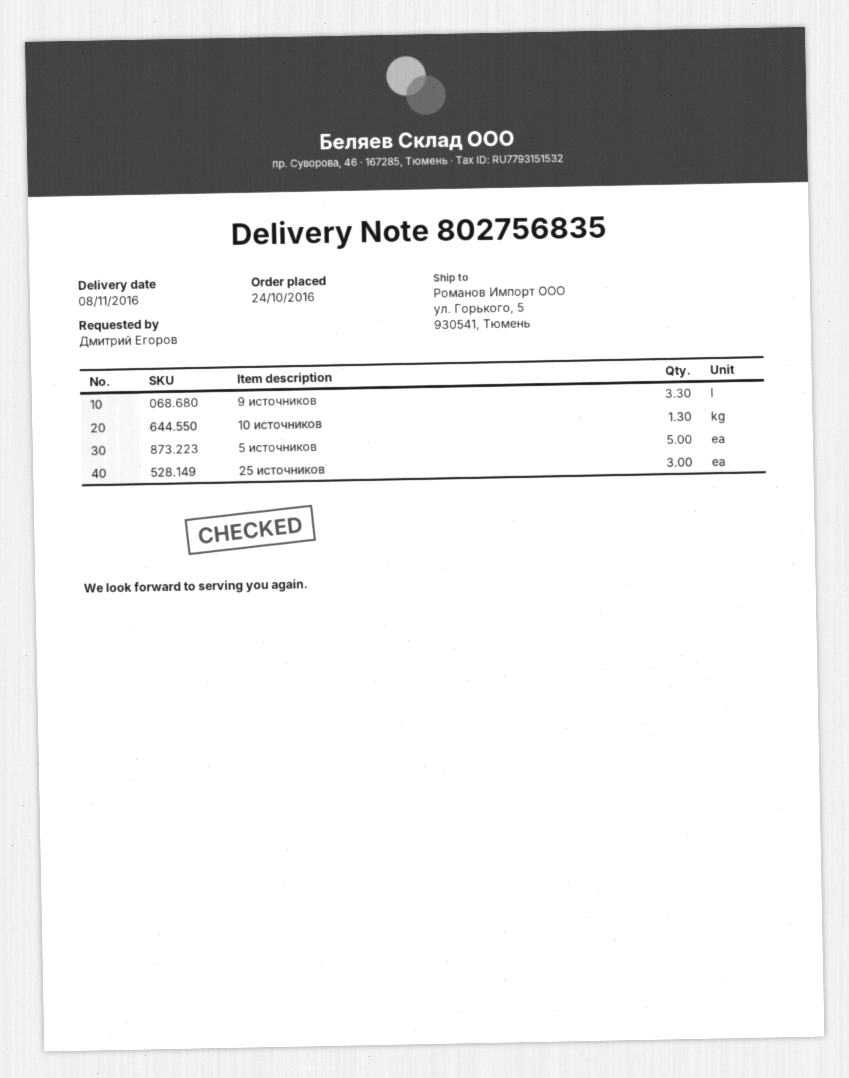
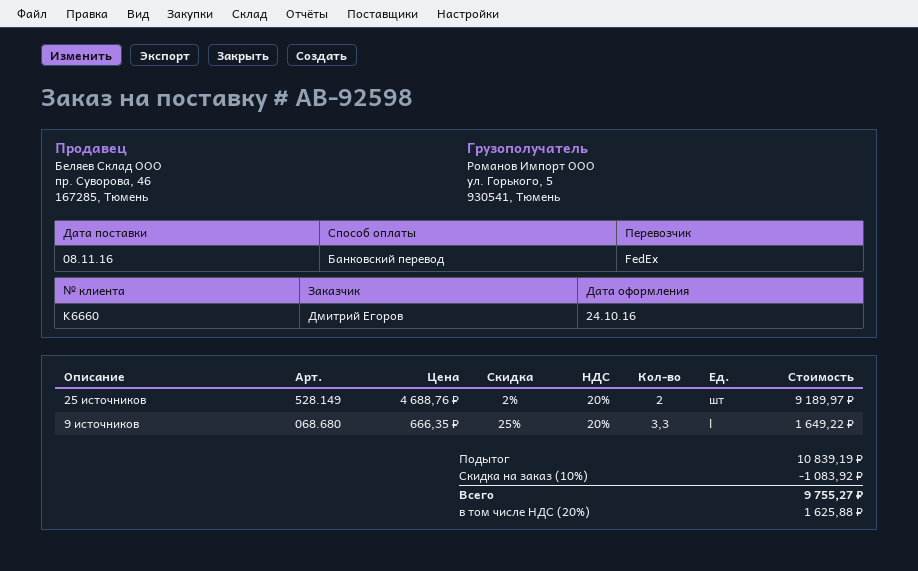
10 источников: 1.3 -> none
5 источников: 5 -> none
25 источников: 3 -> 2

